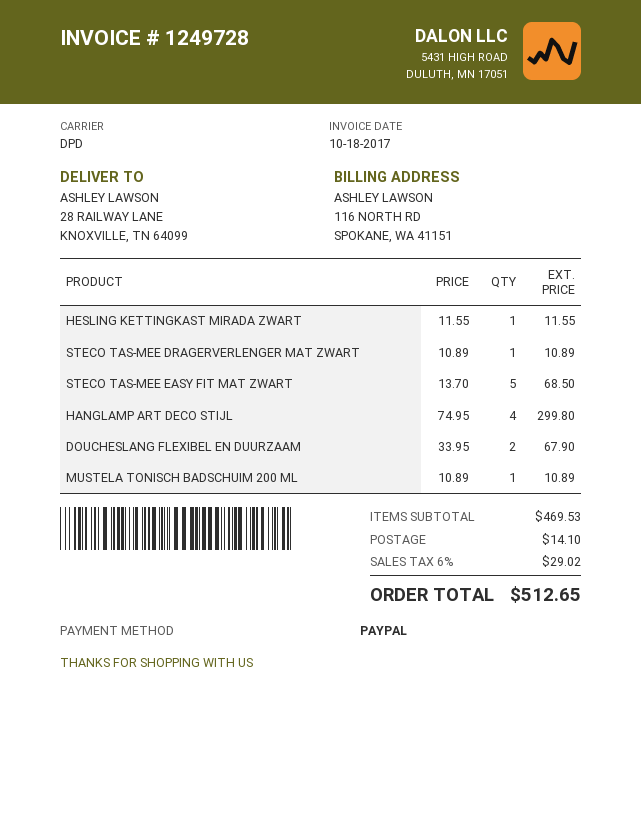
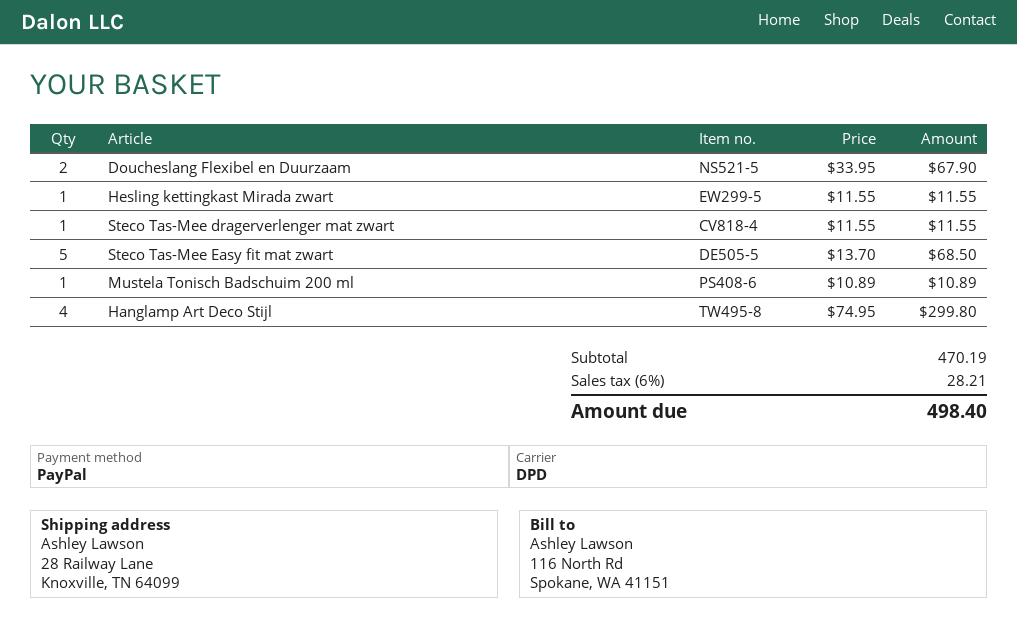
STECO TAS-MEE DRAGERVERLENGER MAT ZWART: 1 x 10.89 = 10.89 -> 1 x 11.55 = 11.55
subtotal: 469.53 -> 470.19
shipping: 14.10 -> none
tax: 6% = 29.02 -> 6% = 28.21
total: 512.65 -> 498.40

